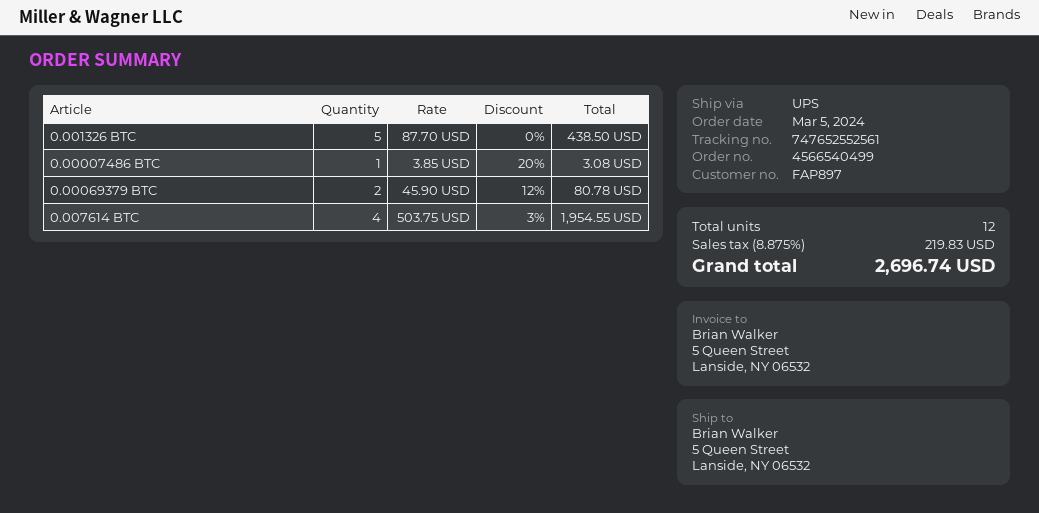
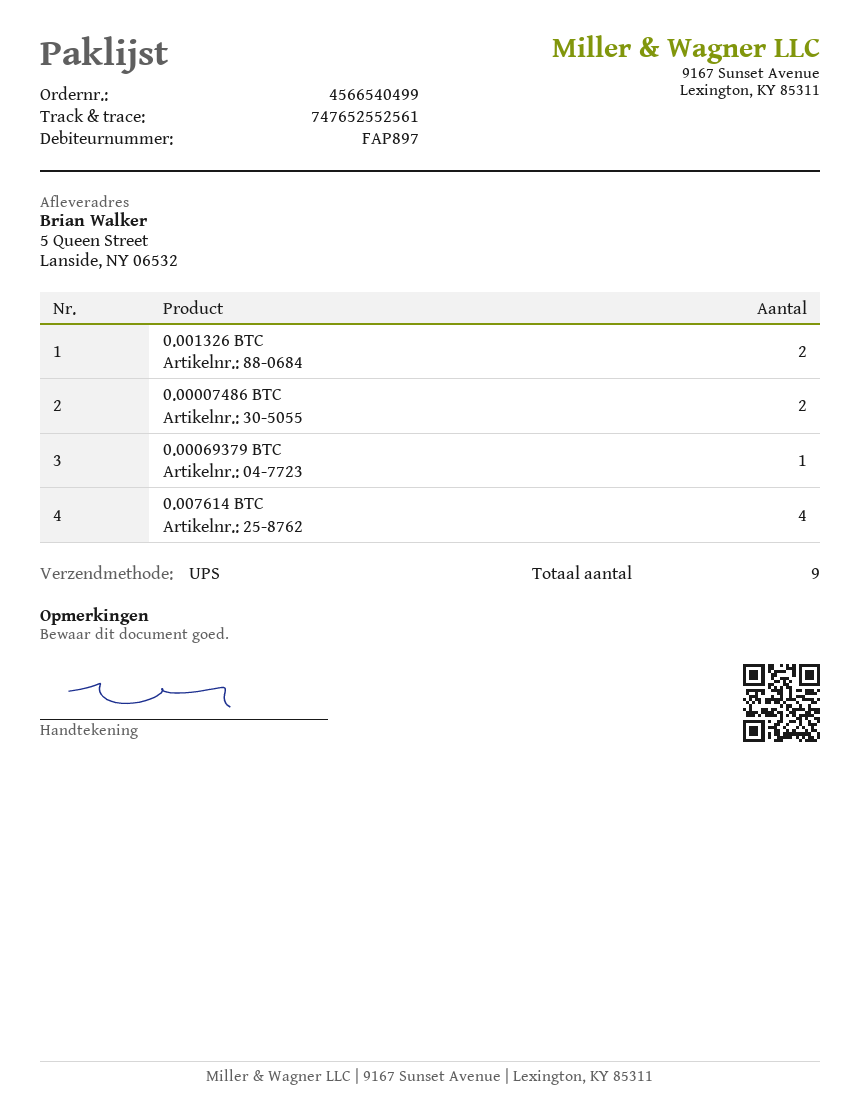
0.001326 BTC: 5 -> 2
0.00007486 BTC: 1 -> 2
0.00069379 BTC: 2 -> 1
total quantity: 12 -> 9

